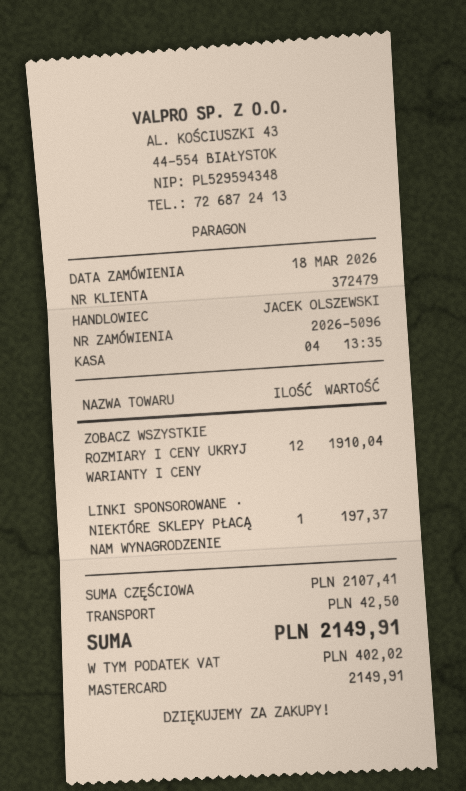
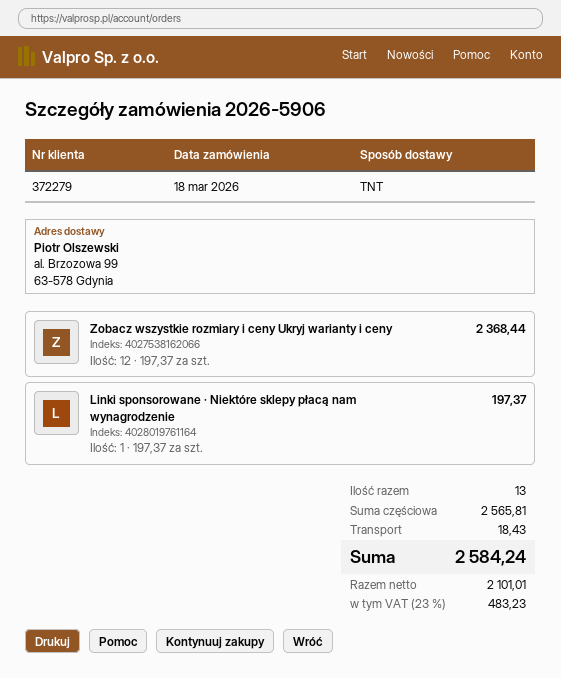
order number: 2026-5096 -> 2026-5906
customer number: 372479 -> 372279
ZOBACZ WSZYSTKIE ROZMIARY I CENY UKRYJ WARIANTY I CENY: 12 for 1910.04 -> 12 for 2368.44
subtotal: 2107.41 -> 2565.81
shipping: 42.50 -> 18.43
tax: 402.02 -> 483.23
total: 2149.91 -> 2584.24

